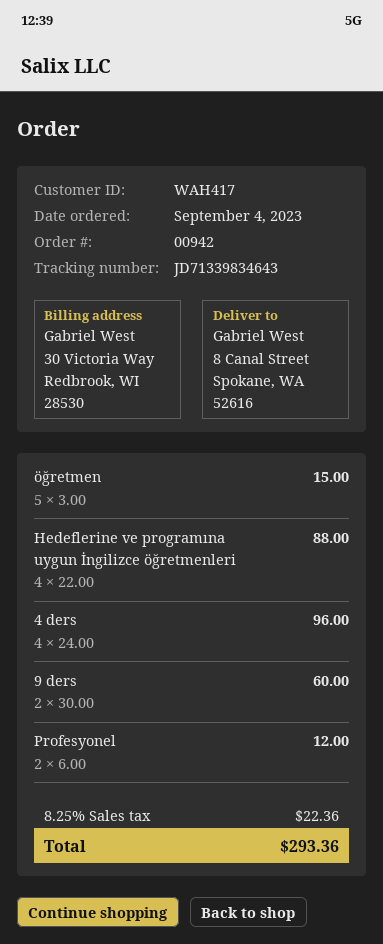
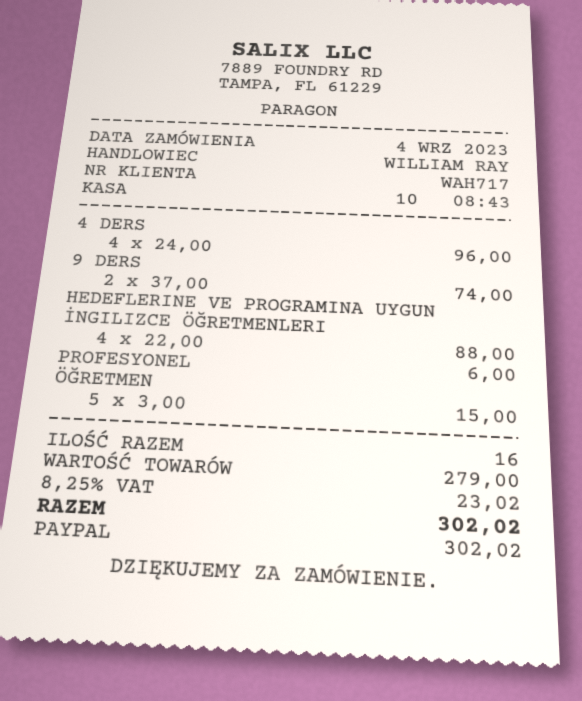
customer number: WAH417 -> WAH717
9 ders: 2 x 30.00 = 60.00 -> 2 x 37.00 = 74.00
Profesyonel: 2 x 6.00 = 12.00 -> 1 x 6.00 = 6.00
tax: 8.25% = 22.36 -> 8.25% = 23.02
total: 293.36 -> 302.02

